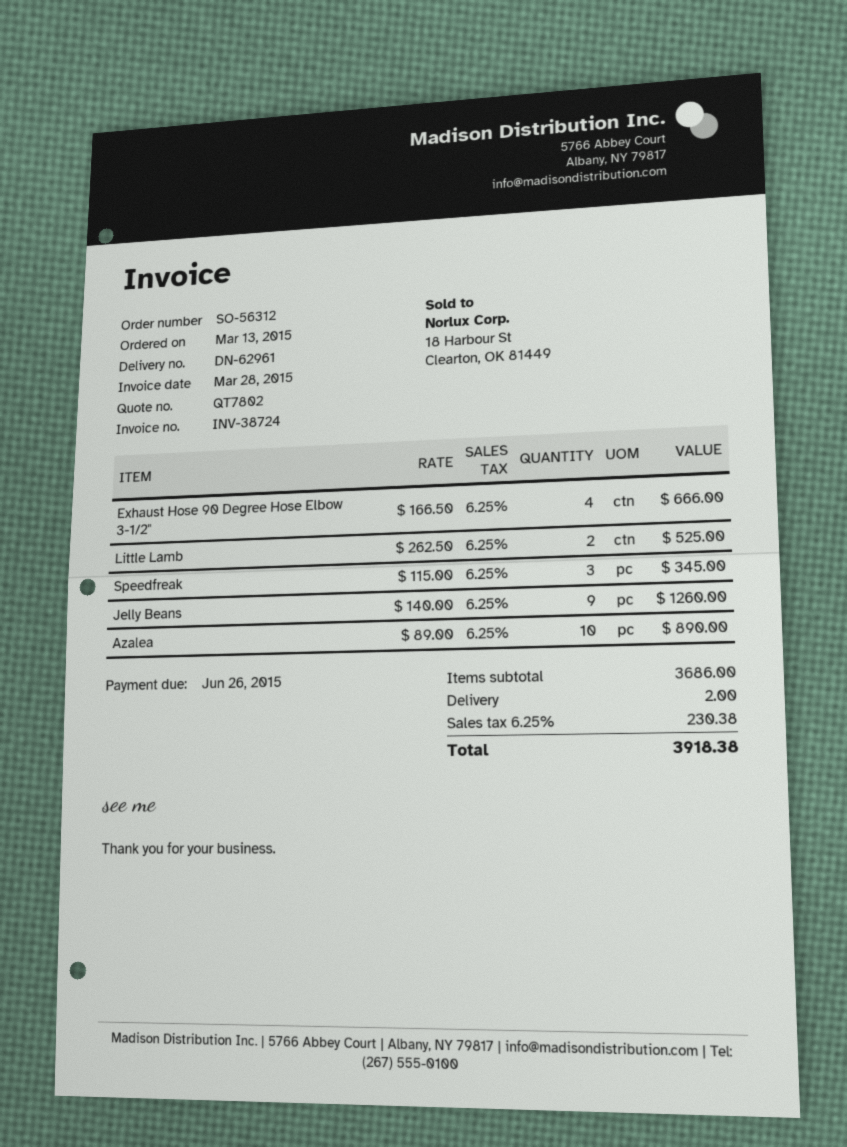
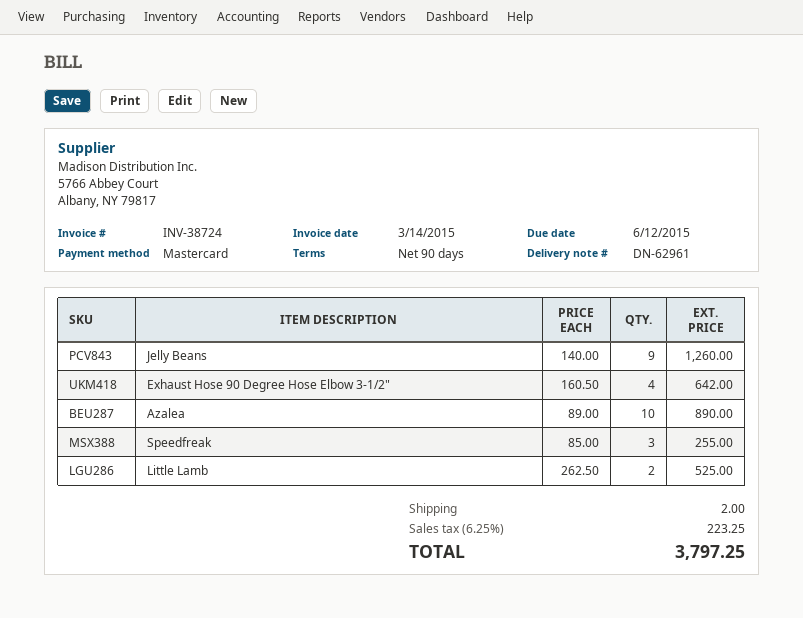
invoice date: 2015-03-28 -> 2015-03-14
due date: 2015-06-26 -> 2015-06-12
Exhaust Hose 90 Degree Hose Elbow 3-1/2": 4 x 166.50 = 666.00 -> 4 x 160.50 = 642.00
Speedfreak: 3 x 115.00 = 345.00 -> 3 x 85.00 = 255.00
tax: 6.25% = 230.38 -> 6.25% = 223.25
total: 3918.38 -> 3797.25

